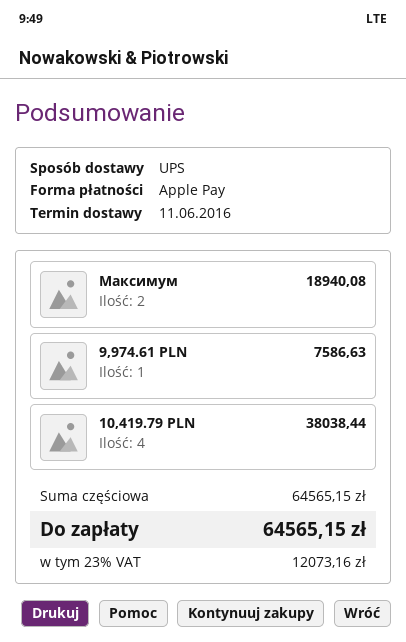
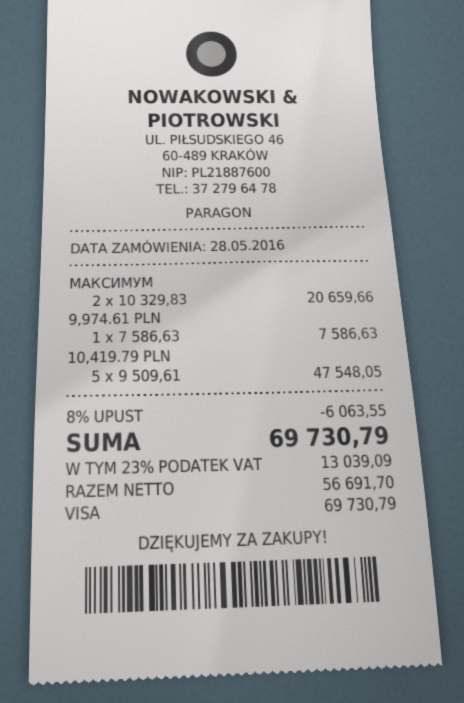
payment method: Apple Pay -> Visa
Максимум: 2 for 18940.08 -> 2 for 20659.66
10,419.79 PLN: 4 for 38038.44 -> 5 for 47548.05
discount: none -> 8% = 6063.55
tax: 23% = 12073.16 -> 23% = 13039.09
total: 64565.15 -> 69730.79

